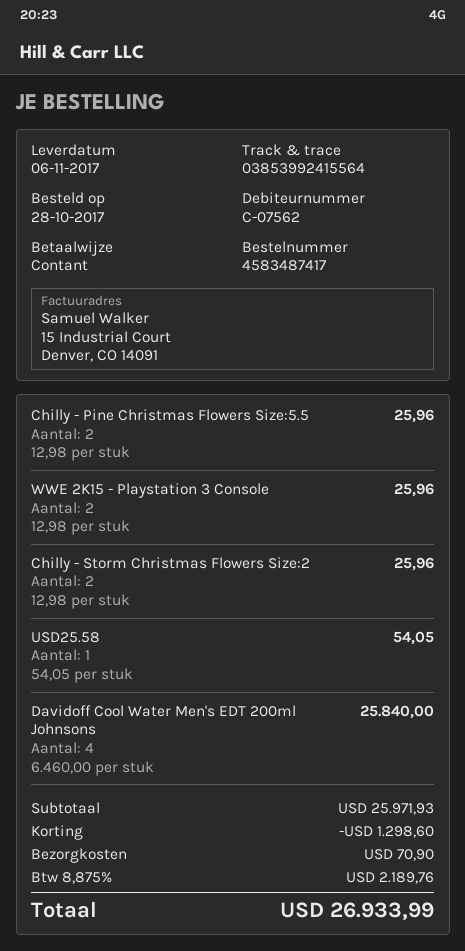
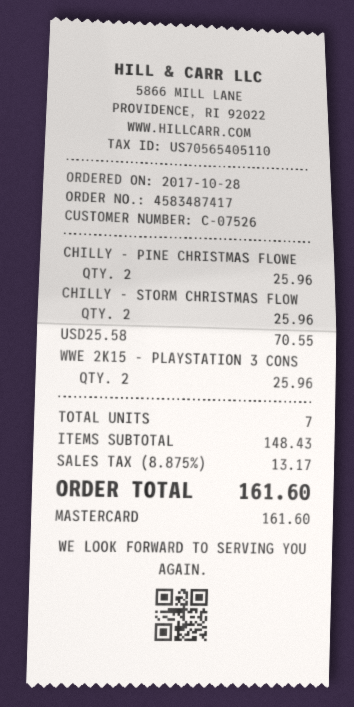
customer number: C-07562 -> C-07526
payment method: cash -> Mastercard
USD25.58: 1 for 54.05 -> 1 for 70.55
Davidoff Cool Water Men's EDT 200ml Johnsons: 4 for 25840.00 -> none
subtotal: 25971.93 -> 148.43
discount: 1298.60 -> none
shipping: 70.90 -> none
tax: 8.875% = 2189.76 -> 8.875% = 13.17
total: 26933.99 -> 161.60

